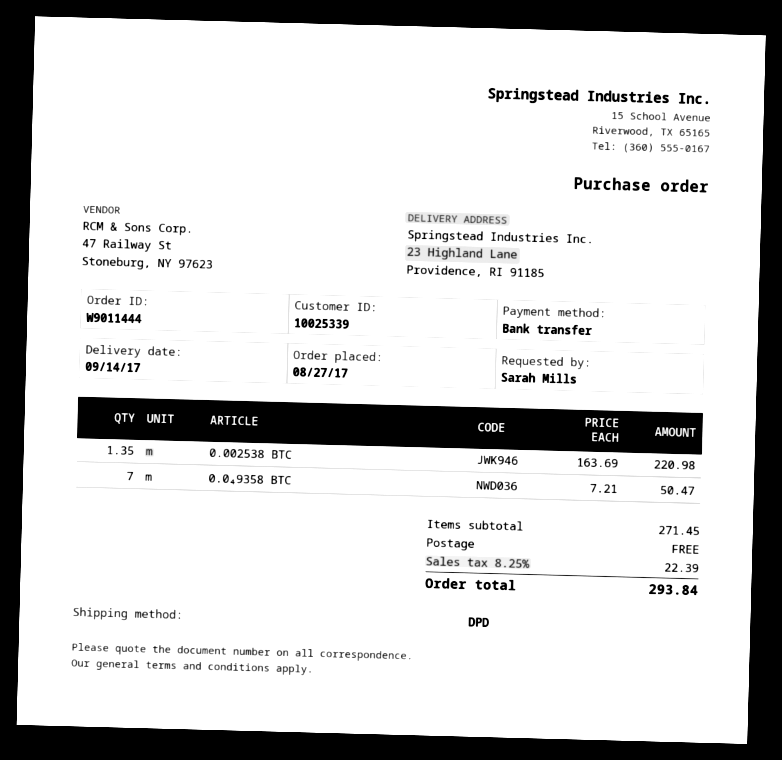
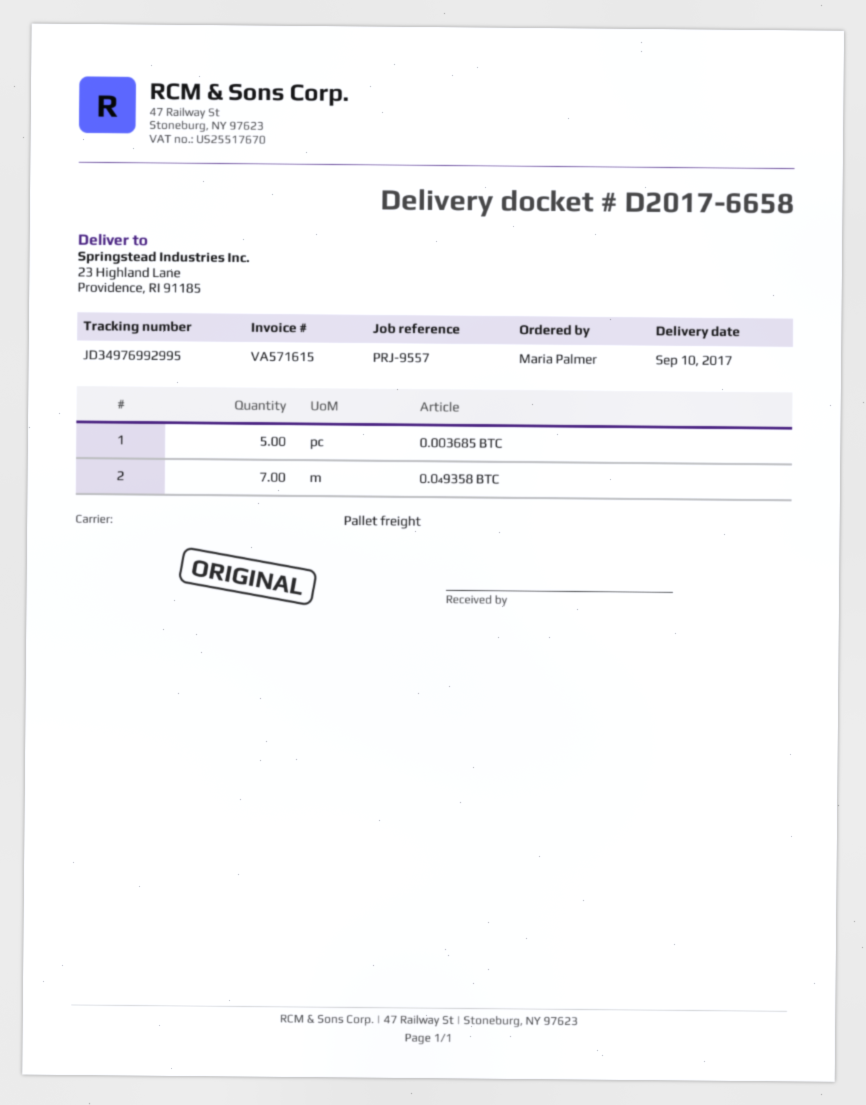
delivery date: 2017-09-14 -> 2017-09-10
ordered by: Sarah Mills -> Maria Palmer
shipping method: DPD -> pallet freight
0.002538 BTC: 1.35 -> none
0.003685 BTC: none -> 5

